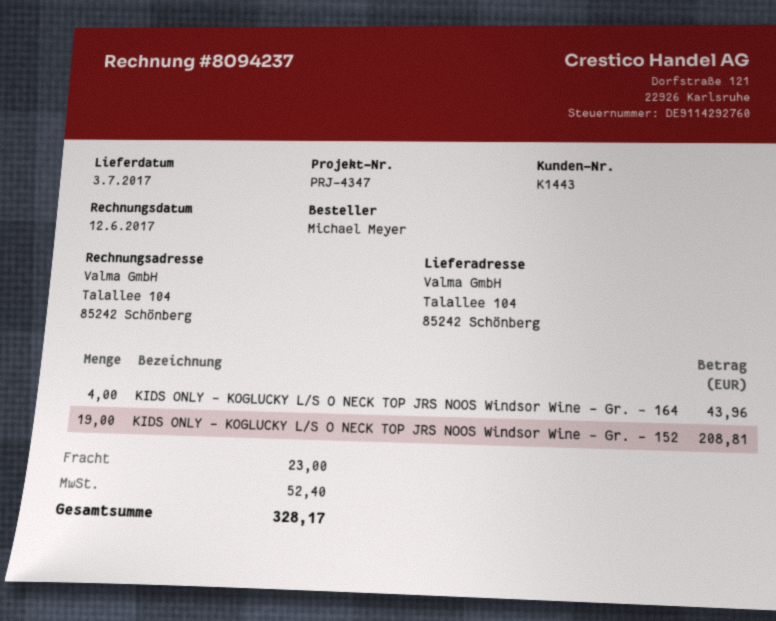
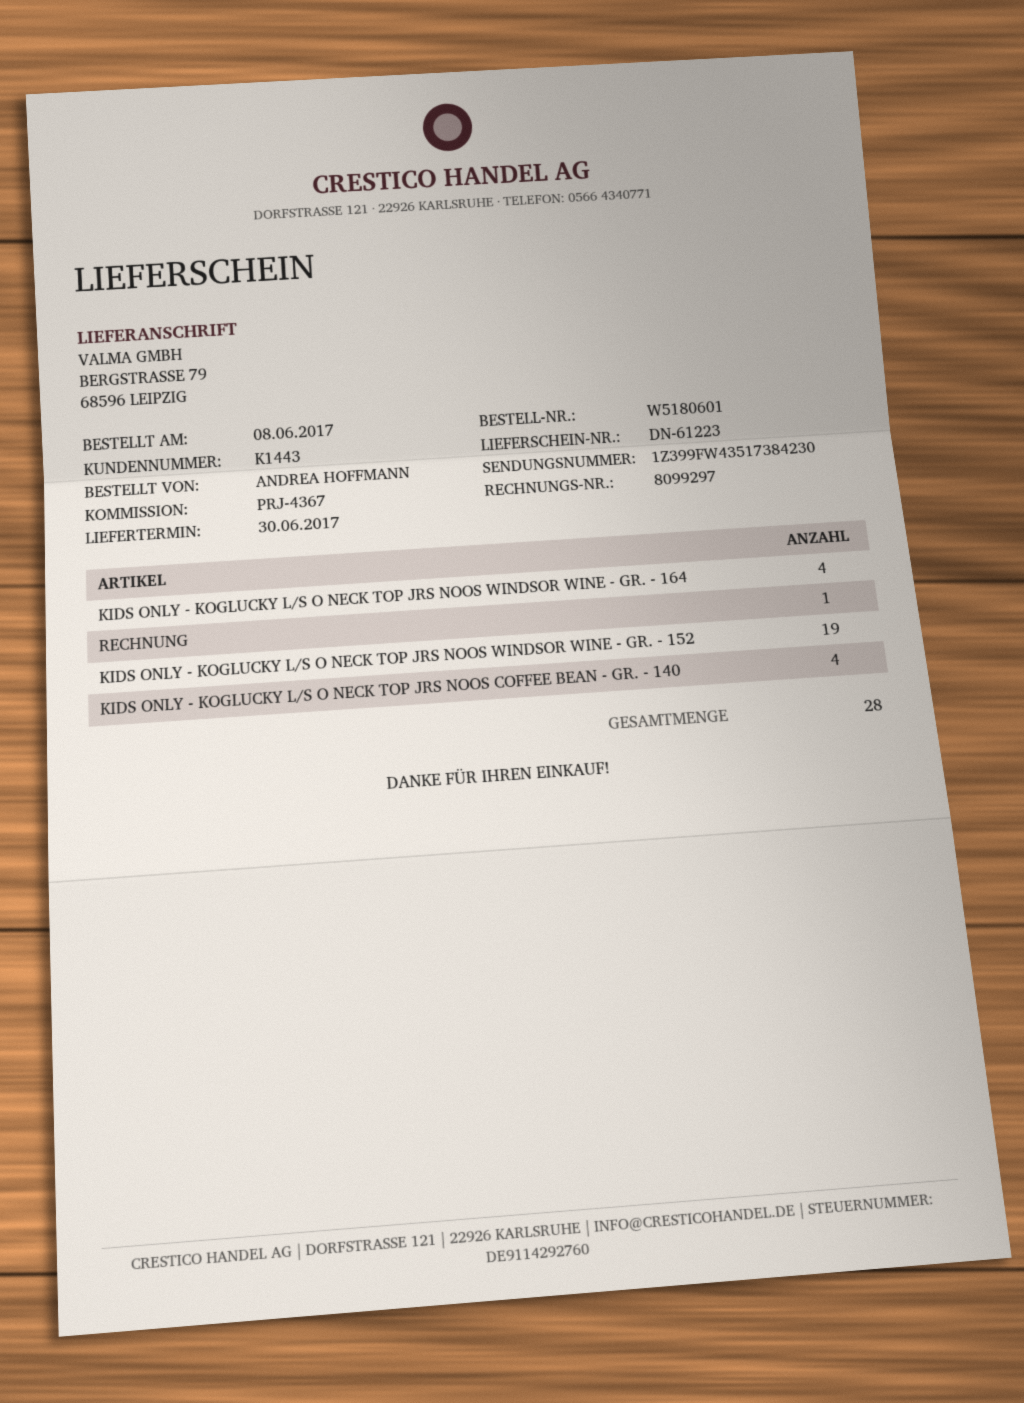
delivery date: 2017-07-03 -> 2017-06-30
invoice number: 8094237 -> 8099297
reference: PRJ-4347 -> PRJ-4367
ordered by: Michael Meyer -> ANDREA HOFFMANN
ship to: Talallee 104, 85242 Schönberg -> BERGSTRASSE 79, 68596 LEIPZIG
RECHNUNG: none -> 1
KIDS ONLY - KOGLUCKY L/S O NECK TOP JRS NOOS COFFEE BEAN - GR. - 140: none -> 4

